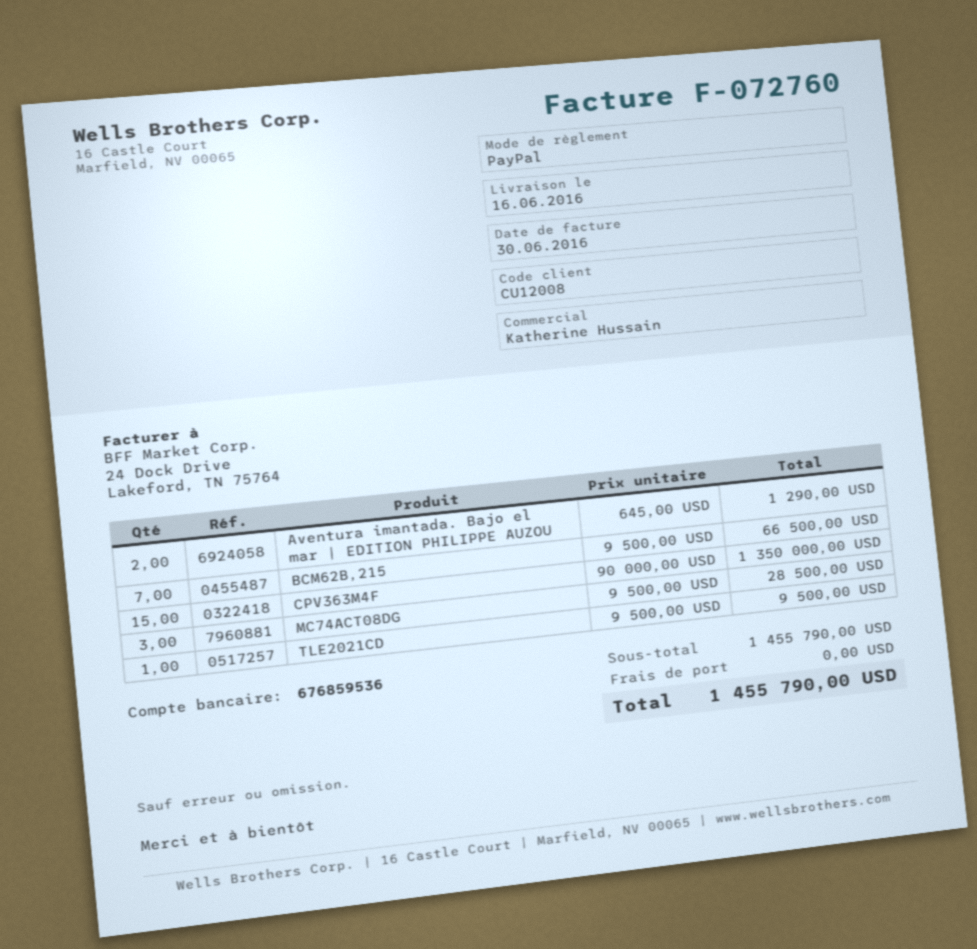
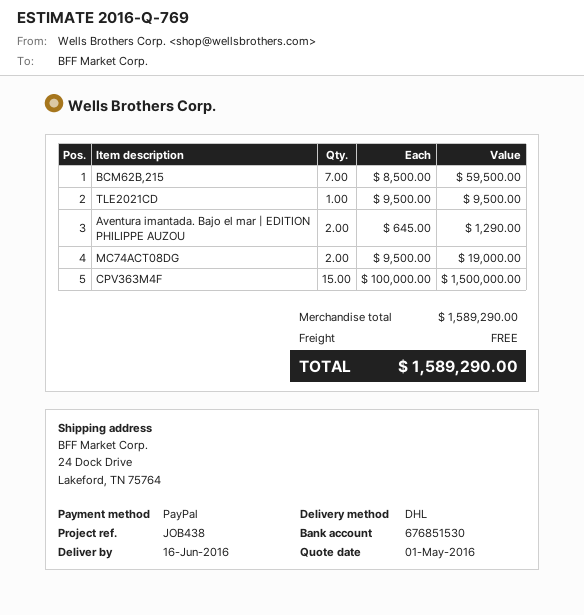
bank account: 676859536 -> 676851530
BCM62B,215: 7 x 9500.00 = 66500.00 -> 7 x 8500.00 = 59500.00
CPV363M4F: 15 x 90000.00 = 1350000.00 -> 15 x 100000.00 = 1500000.00
MC74ACT08DG: 3 x 9500.00 = 28500.00 -> 2 x 9500.00 = 19000.00
subtotal: 1455790.00 -> 1589290.00
total: 1455790.00 -> 1589290.00

